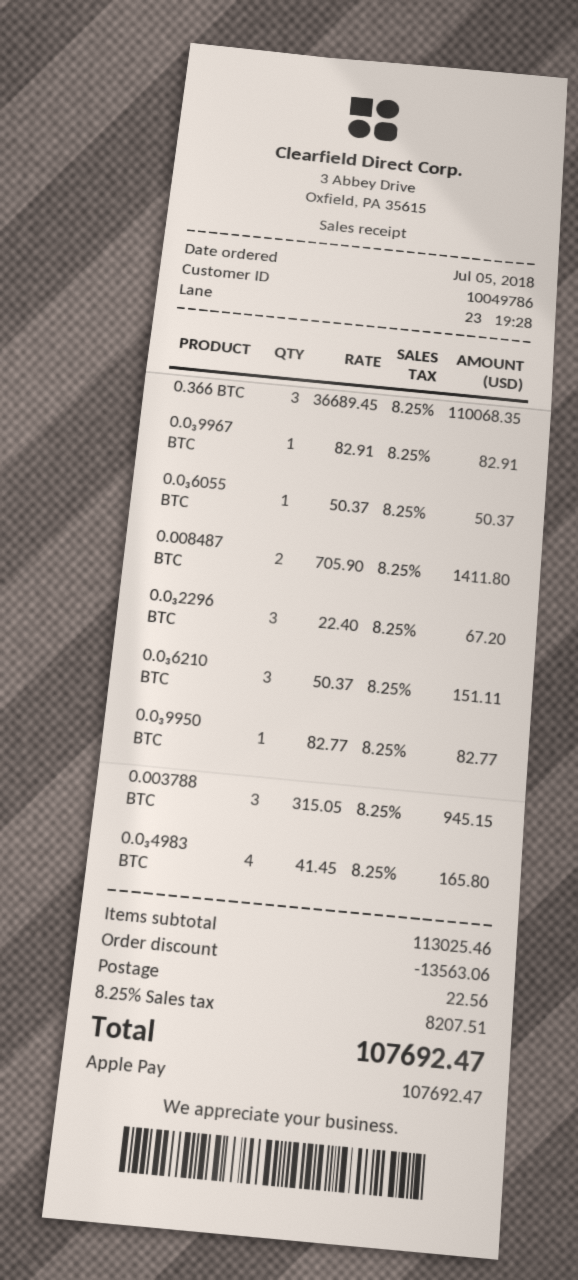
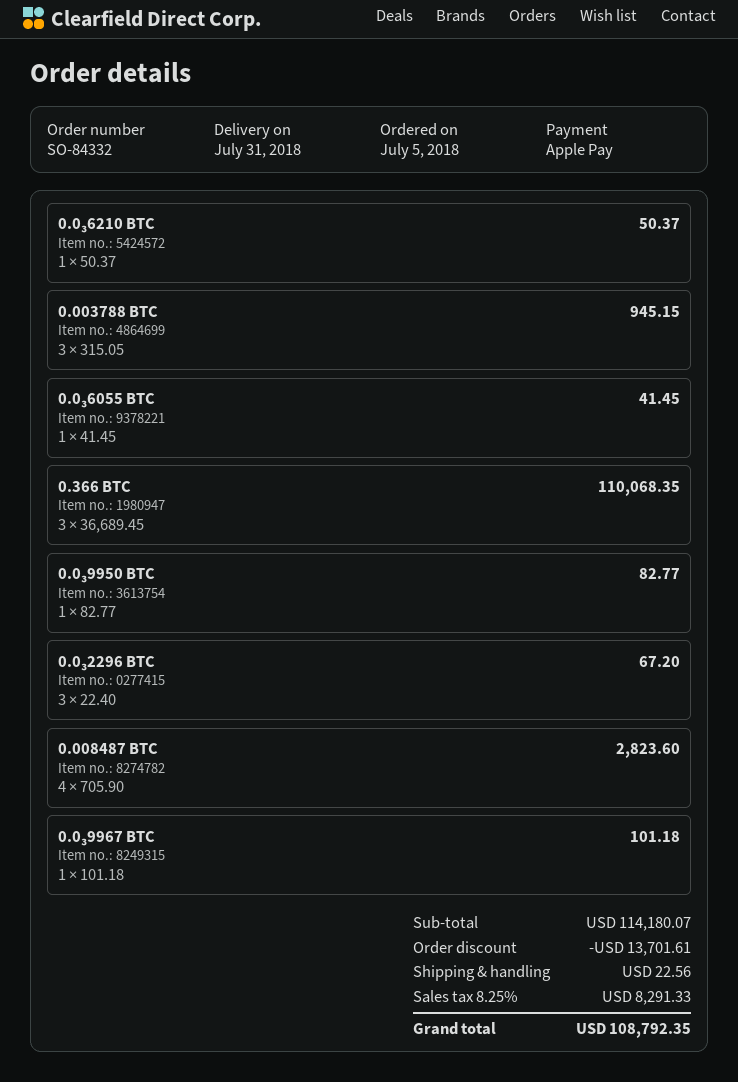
0.0₃9967 BTC: 1 x 82.91 = 82.91 -> 1 x 101.18 = 101.18
0.0₃6055 BTC: 1 x 50.37 = 50.37 -> 1 x 41.45 = 41.45
0.008487 BTC: 2 x 705.90 = 1411.80 -> 4 x 705.90 = 2823.60
0.0₃6210 BTC: 3 x 50.37 = 151.11 -> 1 x 50.37 = 50.37
0.0₃4983 BTC: 4 x 41.45 = 165.80 -> none
subtotal: 113025.46 -> 114180.07
discount: 13563.06 -> 13701.61
tax: 8.25% = 8207.51 -> 8.25% = 8291.33
total: 107692.47 -> 108792.35

